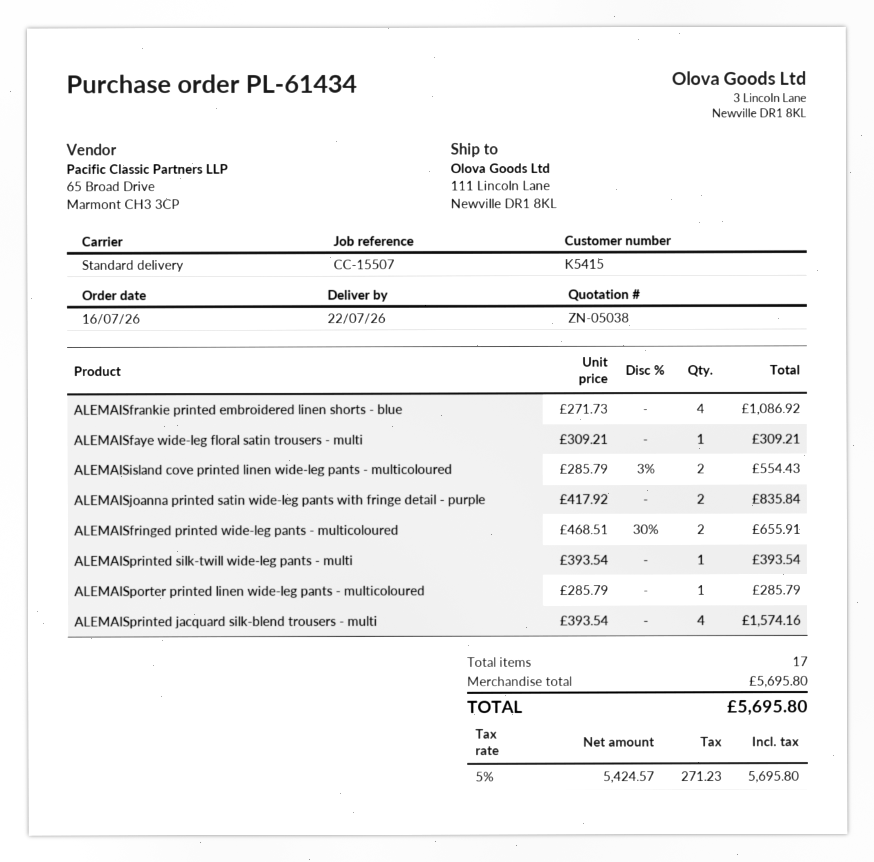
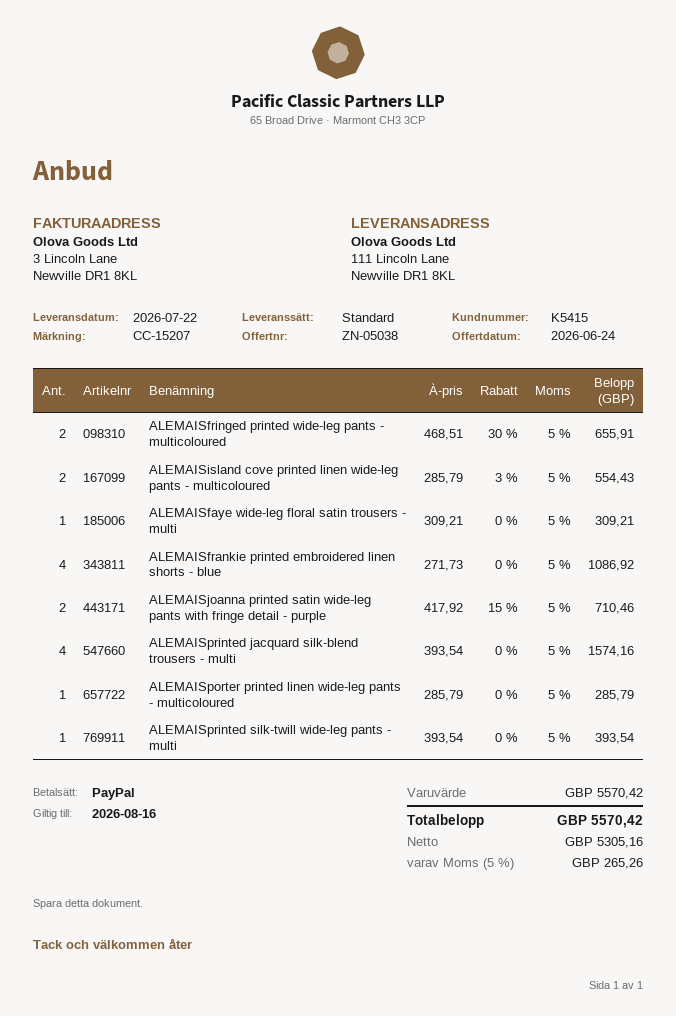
reference: CC-15507 -> CC-15207
ALEMAISjoanna printed satin wide-leg pants with fringe detail - purple: 2 x 417.92 = 835.84 -> 2 x 417.92 - 15% = 710.46
subtotal: 5695.80 -> 5570.42
net: 5424.57 -> 5305.16
tax: 5% = 271.23 -> 5% = 265.26
total: 5695.80 -> 5570.42

